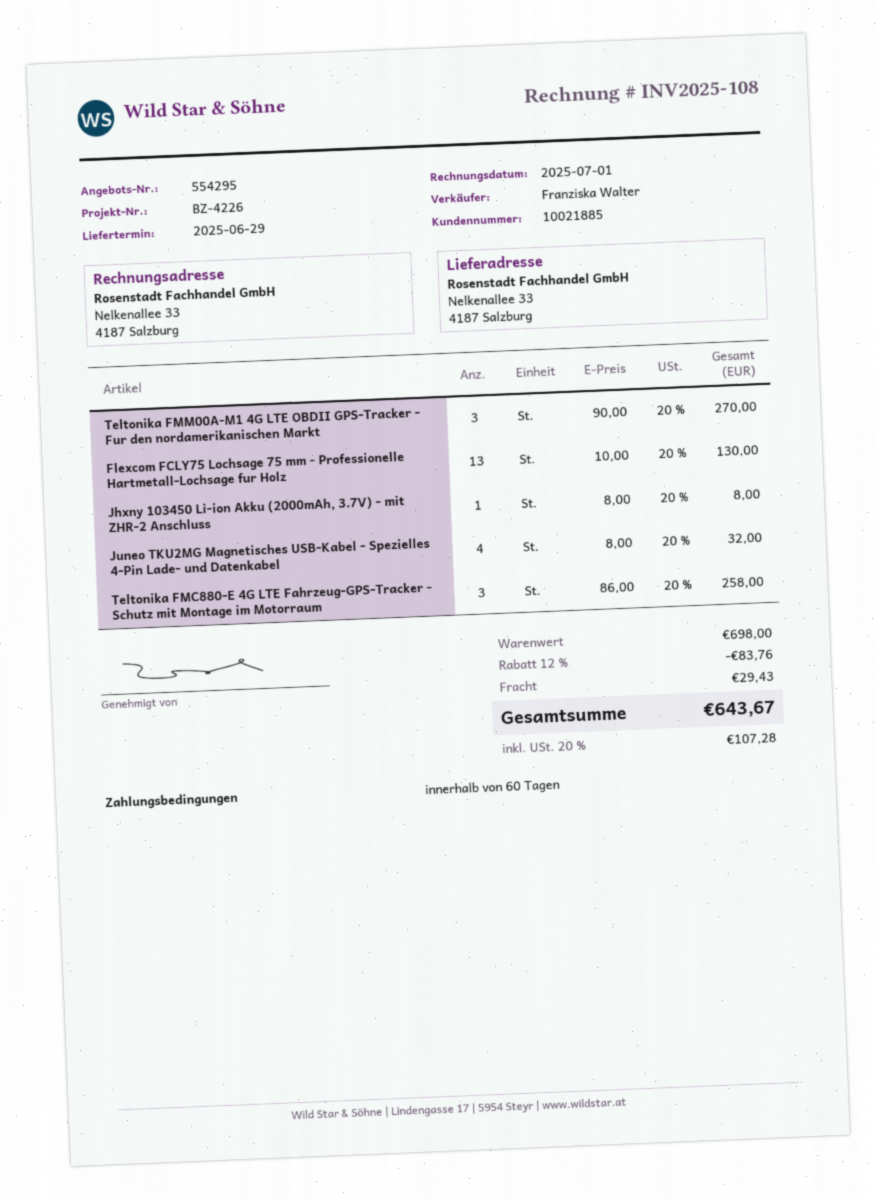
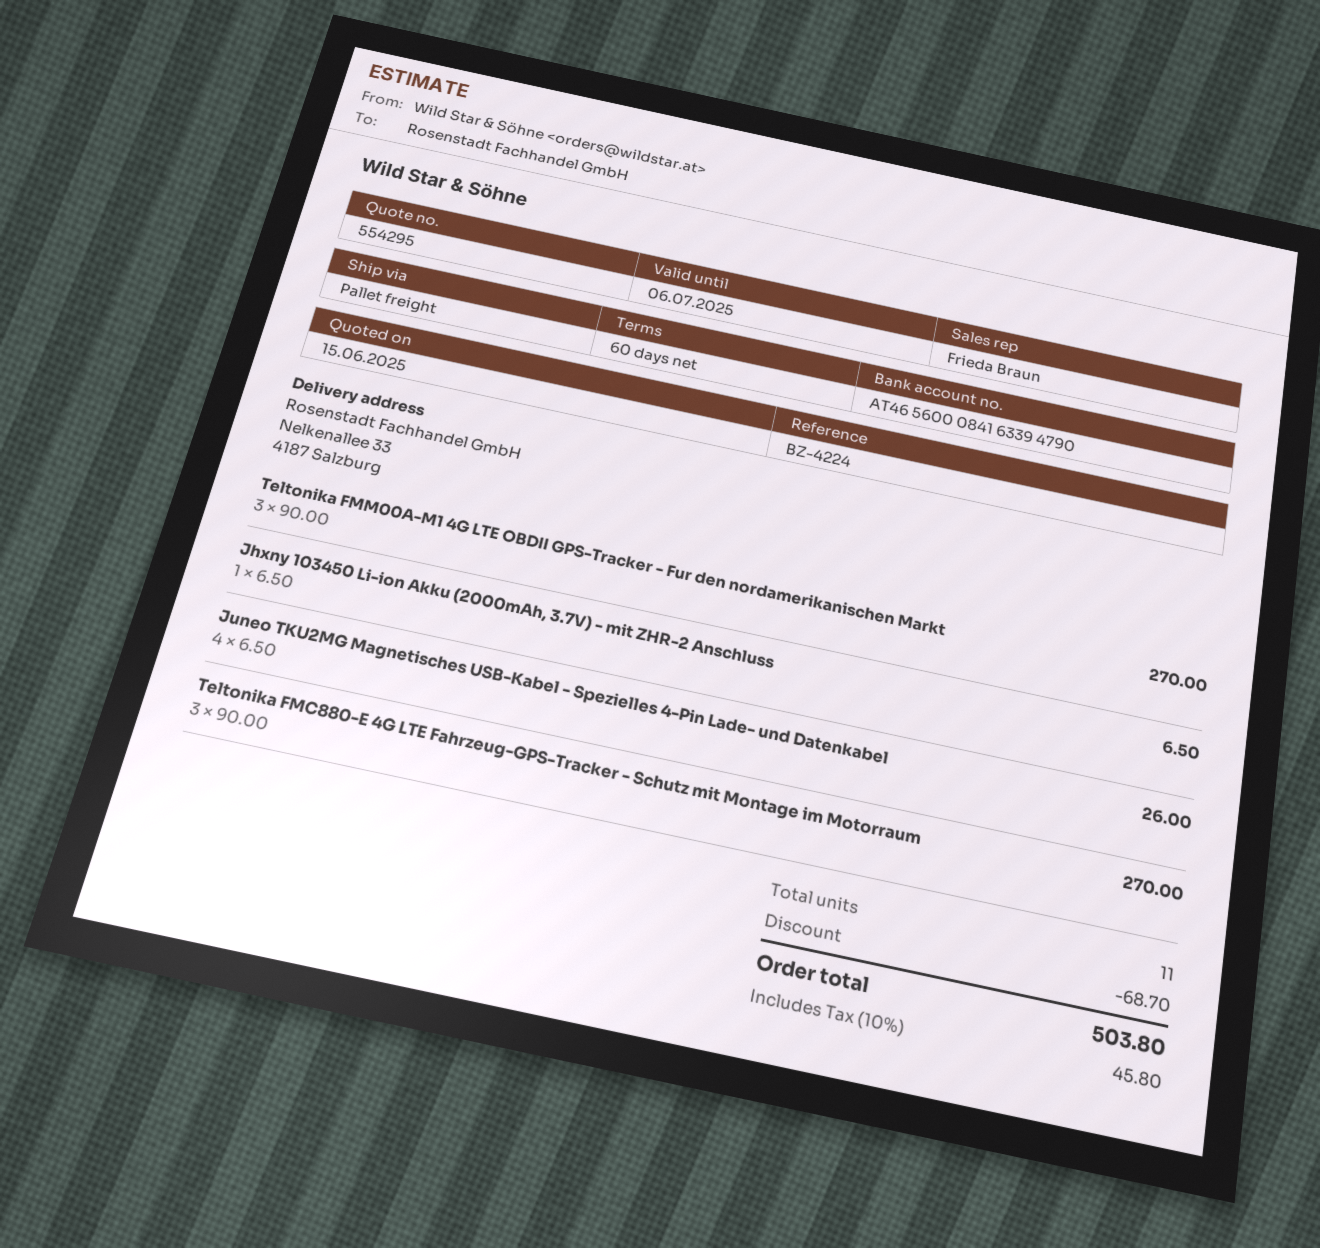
reference: BZ-4226 -> BZ-4224
sales rep: Franziska Walter -> Frieda Braun
Flexcom FCLY75 Lochsage 75 mm - Professionelle Hartmetall-Lochsage fur Holz: 13 x 10.00 = 130.00 -> none
Jhxny 103450 Li-ion Akku (2000mAh, 3.7V) - mit ZHR-2 Anschluss: 1 x 8.00 = 8.00 -> 1 x 6.50 = 6.50
Juneo TKU2MG Magnetisches USB-Kabel - Spezielles 4-Pin Lade- und Datenkabel: 4 x 8.00 = 32.00 -> 4 x 6.50 = 26.00
Teltonika FMC880-E 4G LTE Fahrzeug-GPS-Tracker - Schutz mit Montage im Motorraum: 3 x 86.00 = 258.00 -> 3 x 90.00 = 270.00
discount: 83.76 -> 68.70
shipping: 29.43 -> none
tax: 20% = 107.28 -> 10% = 45.80
total: 643.67 -> 503.80

